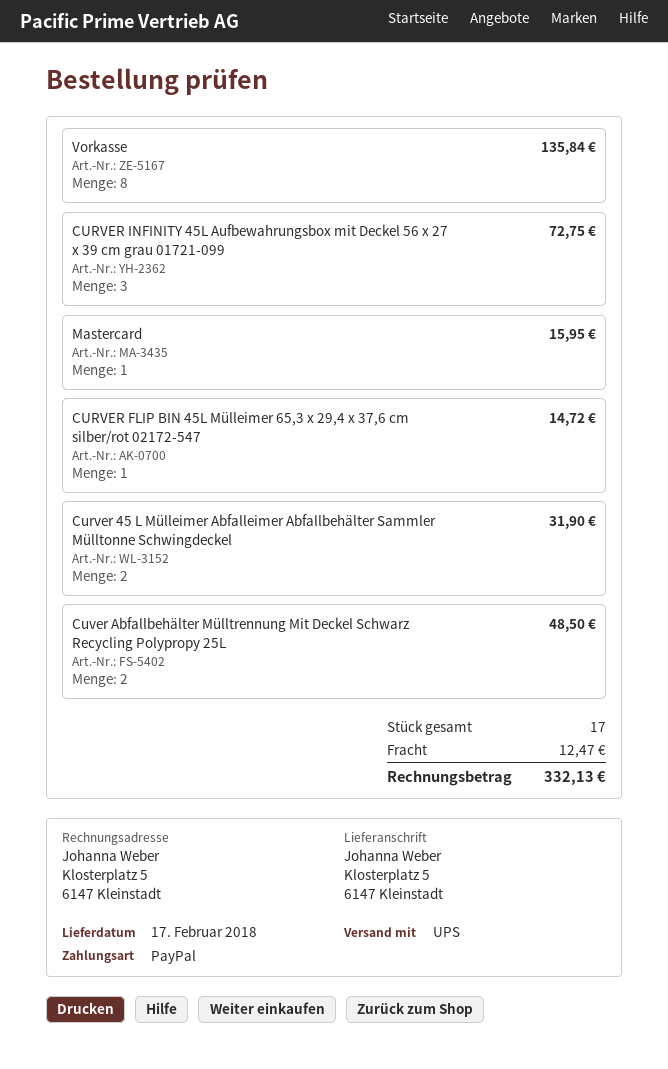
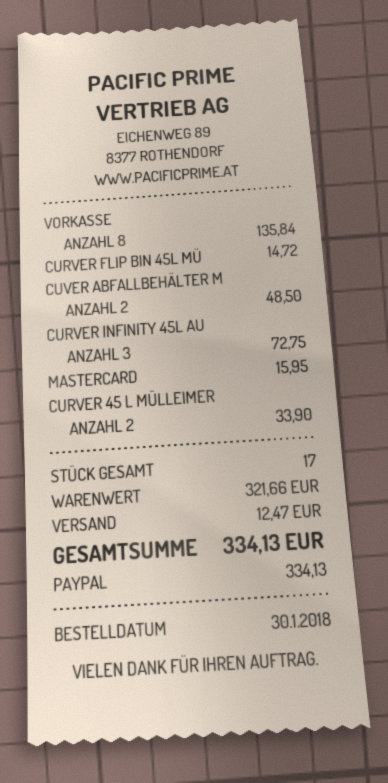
Curver 45 L Mülleimer Abfalleimer Abfallbehälter Sammler Mülltonne Schwingdeckel: 2 for 31.90 -> 2 for 33.90
total: 332.13 -> 334.13

